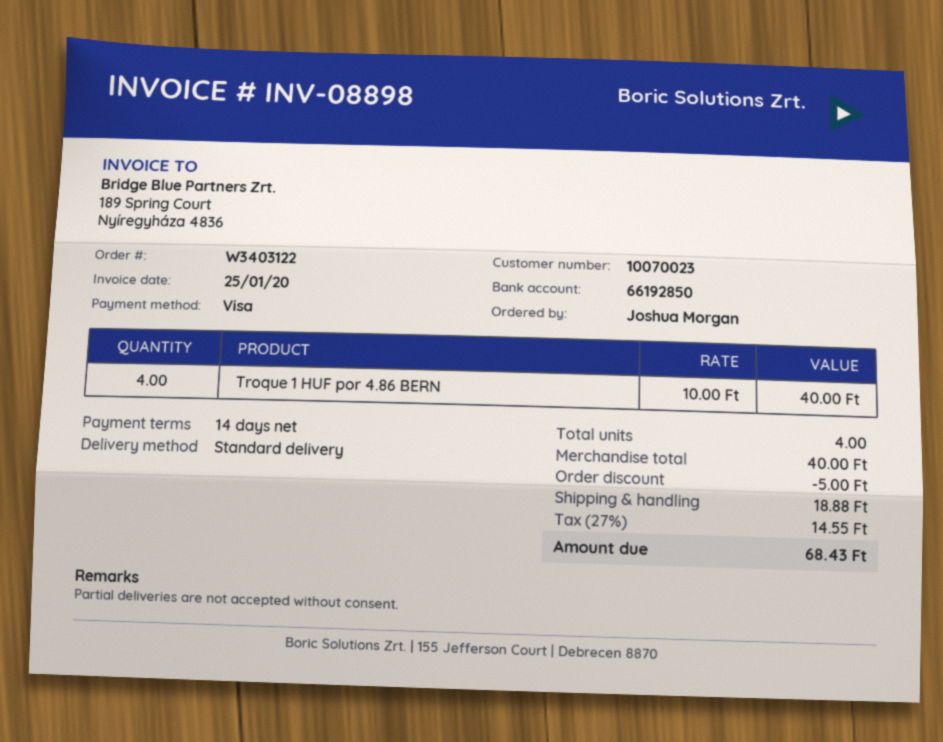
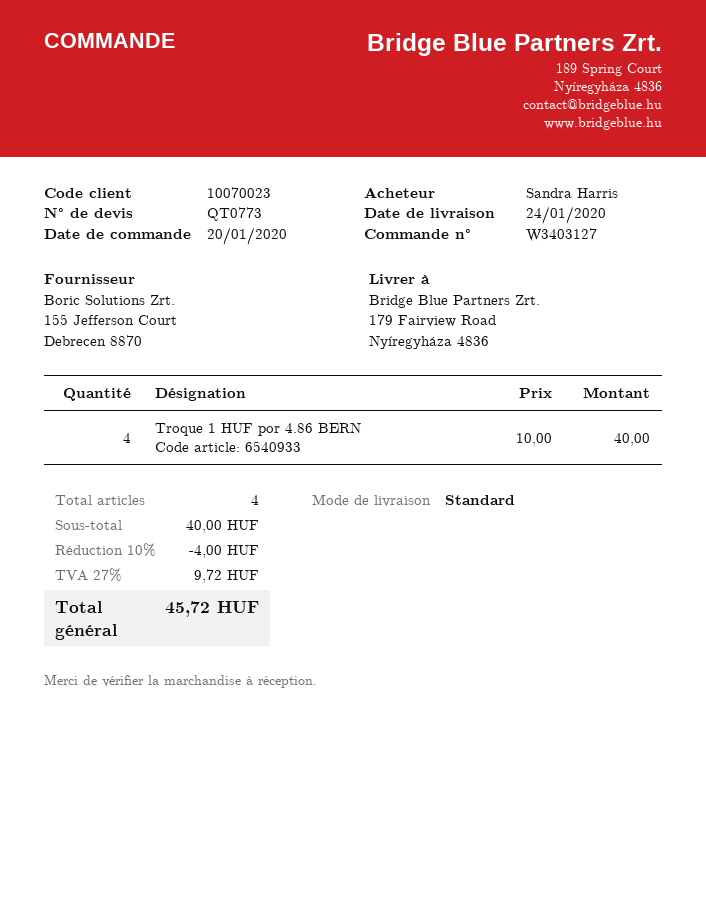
order number: W3403122 -> W3403127
ordered by: Joshua Morgan -> Sandra Harris
discount: 5.00 -> 4.00
shipping: 18.88 -> none
tax: 27% = 14.55 -> 27% = 9.72
total: 68.43 -> 45.72

